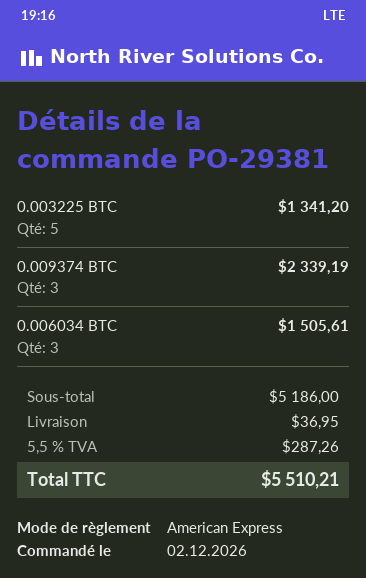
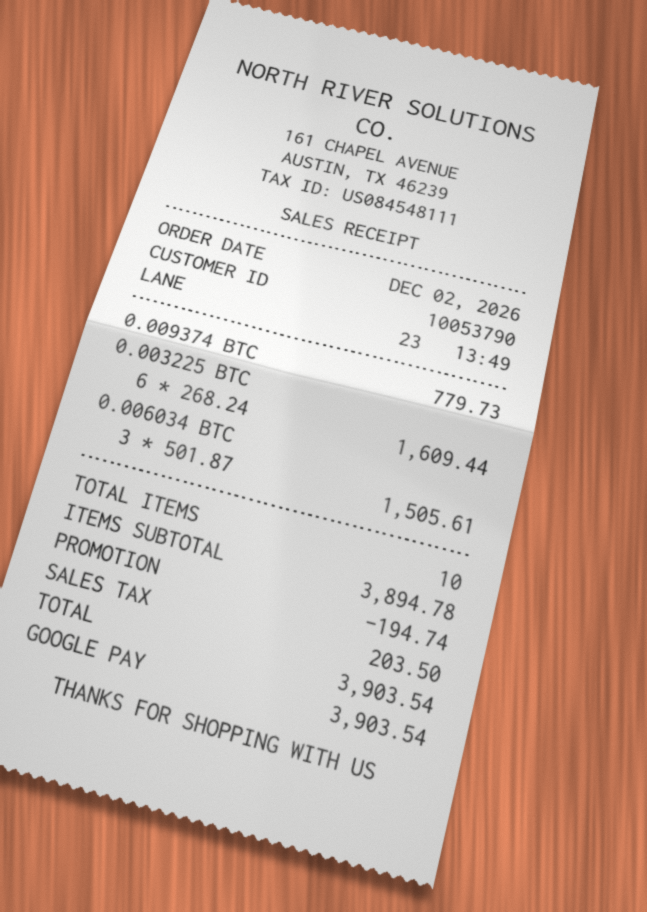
payment method: American Express -> Google Pay
0.003225 BTC: 5 for 1341.20 -> 6 for 1609.44
0.009374 BTC: 3 for 2339.19 -> 1 for 779.73
subtotal: 5186.00 -> 3894.78
discount: none -> 194.74
shipping: 36.95 -> none
tax: 287.26 -> 203.50
total: 5510.21 -> 3903.54

